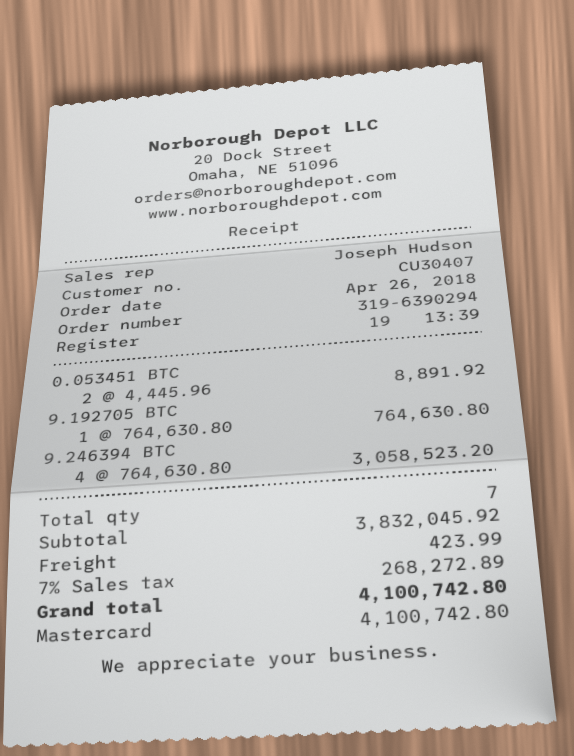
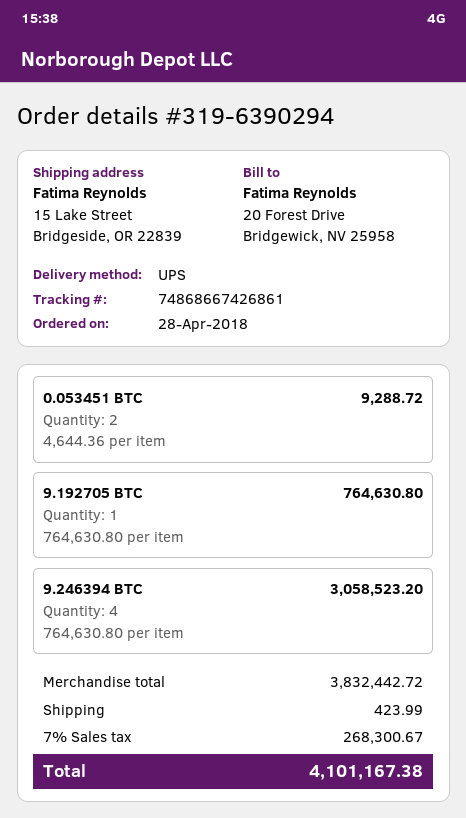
order date: 2018-04-26 -> 2018-04-28
0.053451 BTC: 2 x 4445.96 = 8891.92 -> 2 x 4644.36 = 9288.72
subtotal: 3832045.92 -> 3832442.72
tax: 7% = 268272.89 -> 7% = 268300.67
total: 4100742.80 -> 4101167.38

